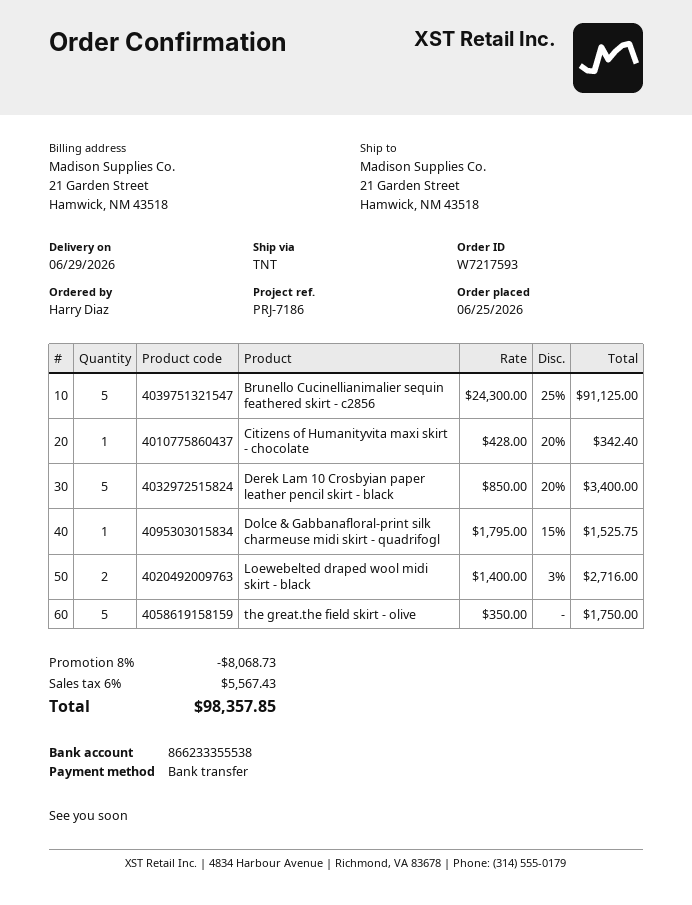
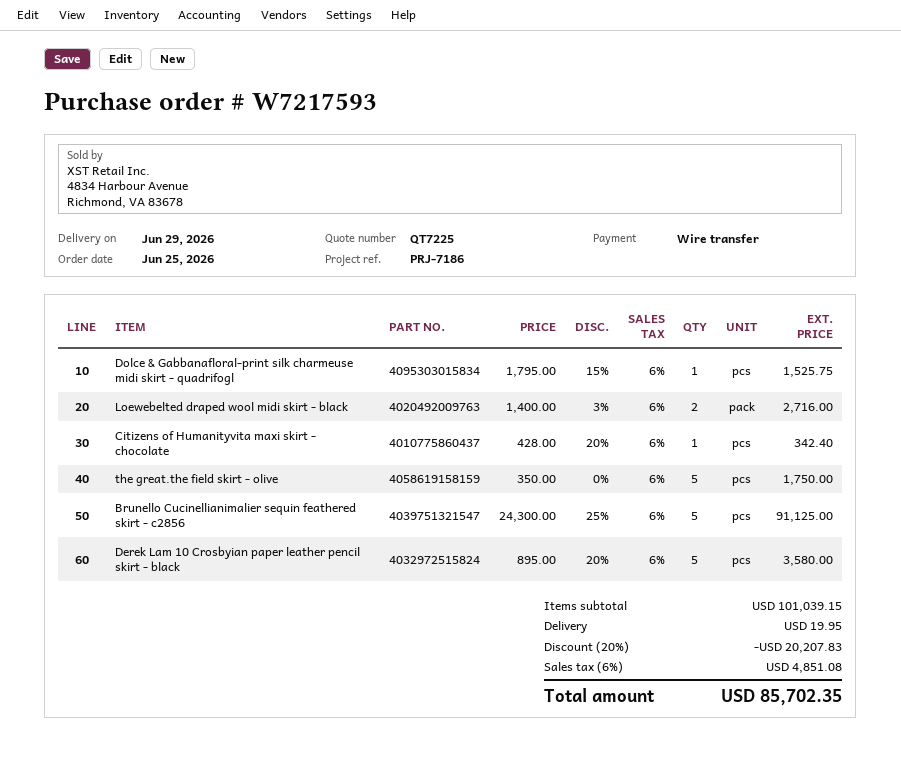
Derek Lam 10 Crosbyian paper leather pencil skirt - black: 5 x 850.00 - 20% = 3400.00 -> 5 x 895.00 - 20% = 3580.00
discount: 8% = 8068.73 -> 20% = 20207.83
shipping: none -> 19.95
tax: 6% = 5567.43 -> 6% = 4851.08
total: 98357.85 -> 85702.35

